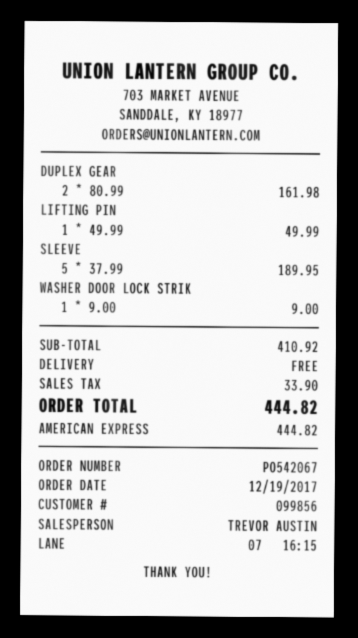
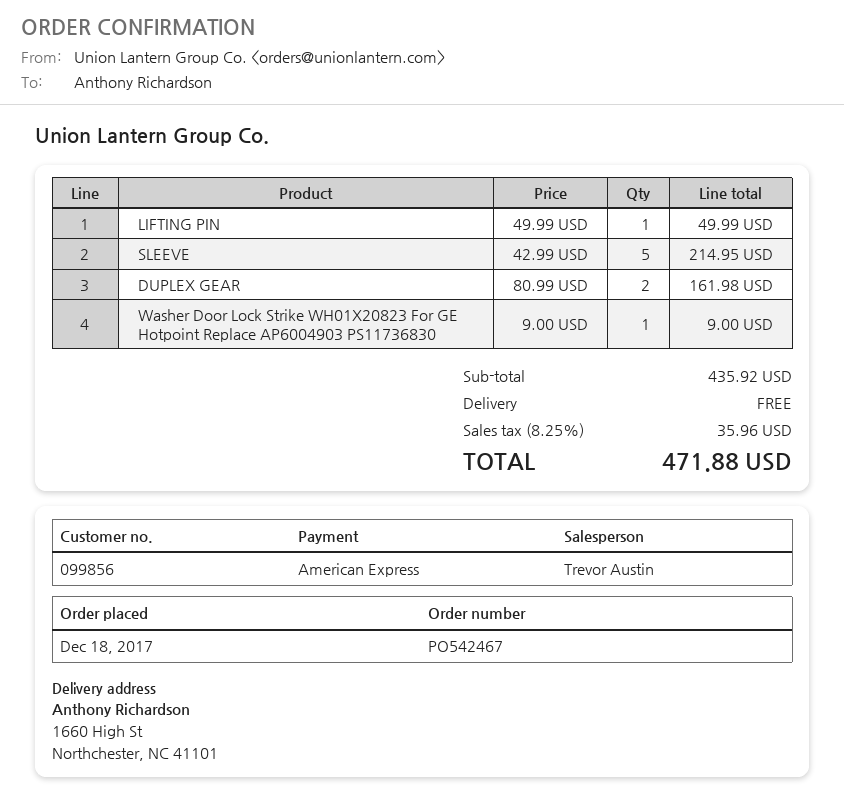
order number: PO542067 -> PO542467
order date: 2017-12-19 -> 2017-12-18
SLEEVE: 5 x 37.99 = 189.95 -> 5 x 42.99 = 214.95
subtotal: 410.92 -> 435.92
tax: 33.90 -> 35.96
total: 444.82 -> 471.88

